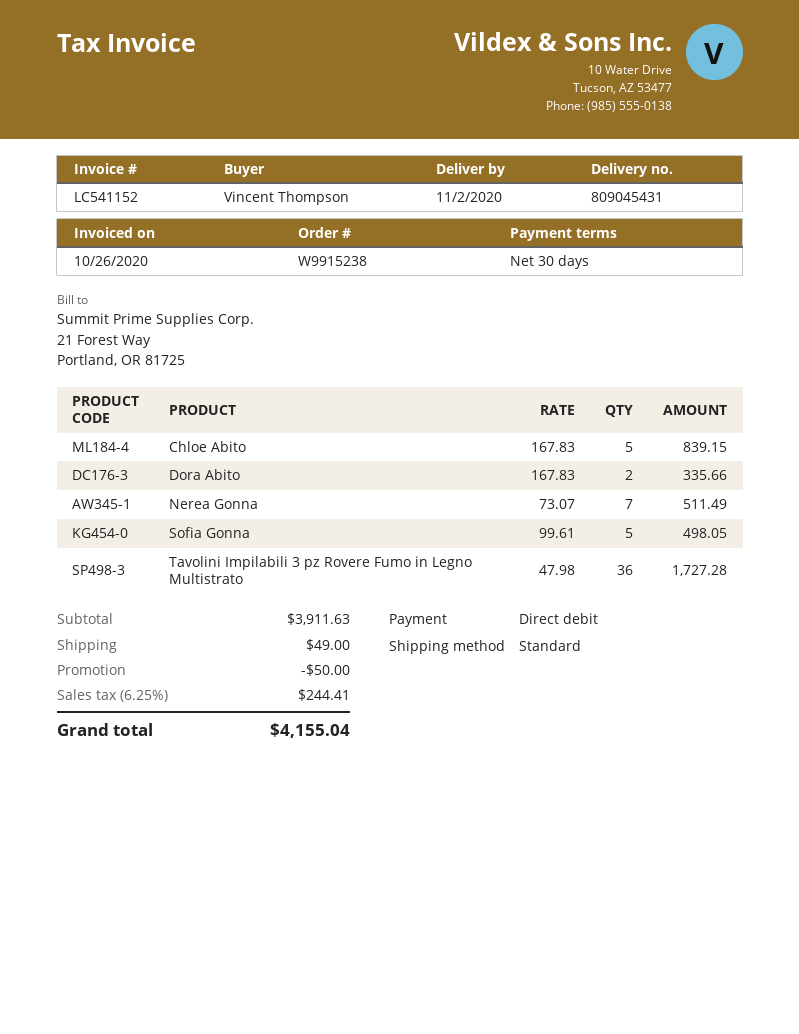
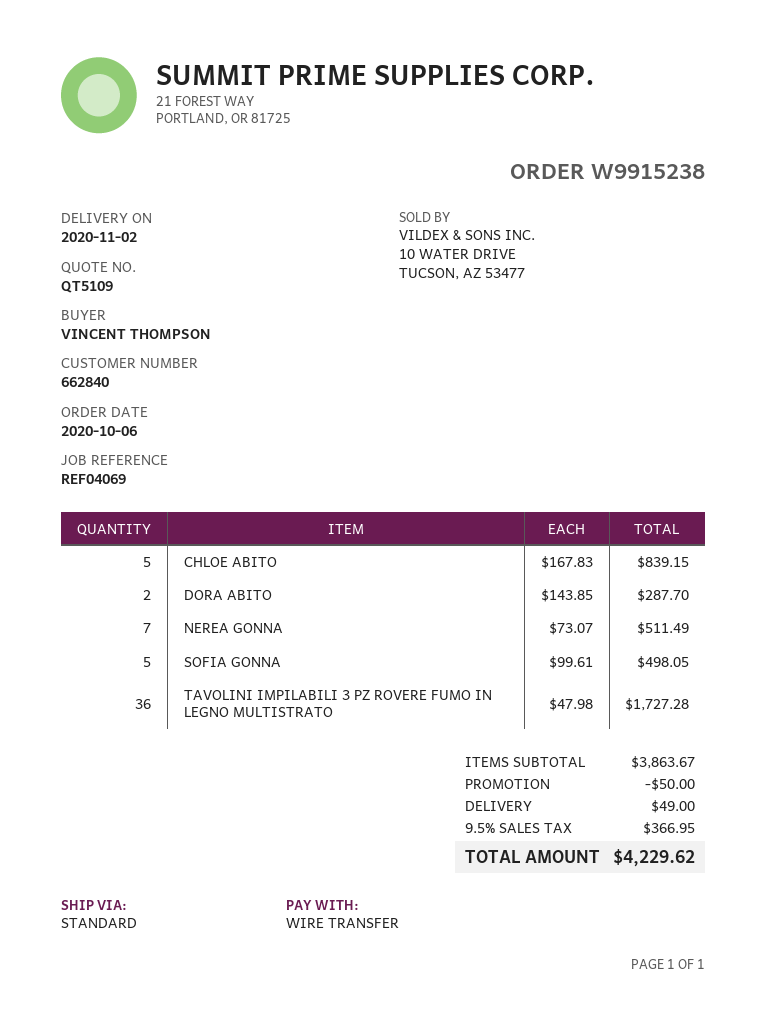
payment method: direct debit -> bank transfer
Dora Abito: 2 x 167.83 = 335.66 -> 2 x 143.85 = 287.70
subtotal: 3911.63 -> 3863.67
tax: 6.25% = 244.41 -> 9.5% = 366.95
total: 4155.04 -> 4229.62

